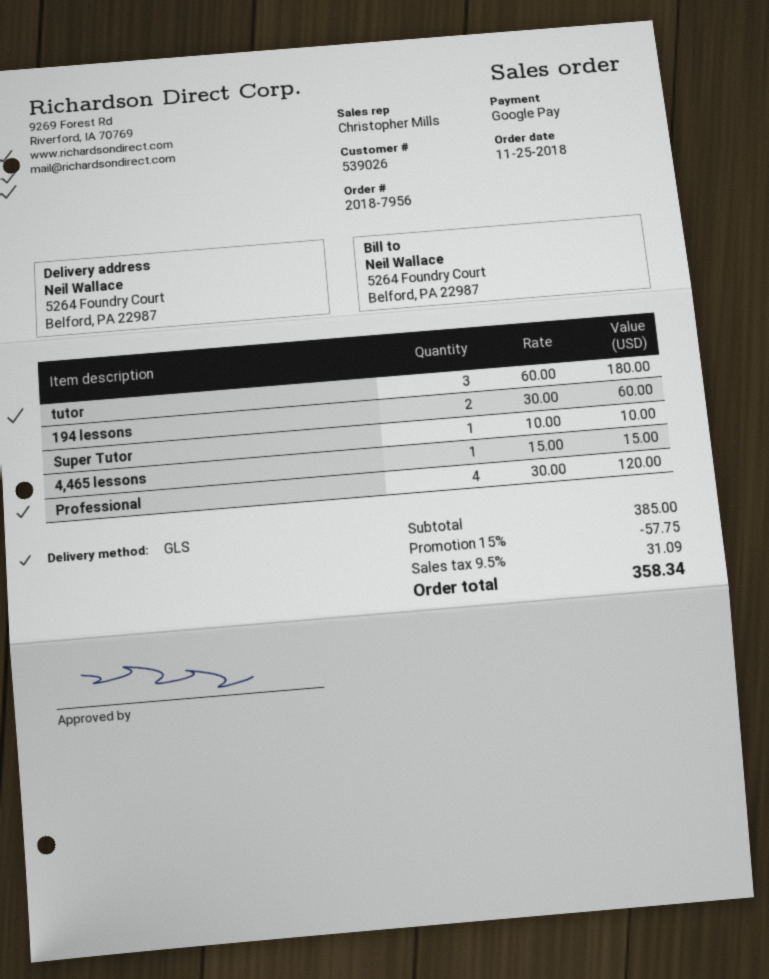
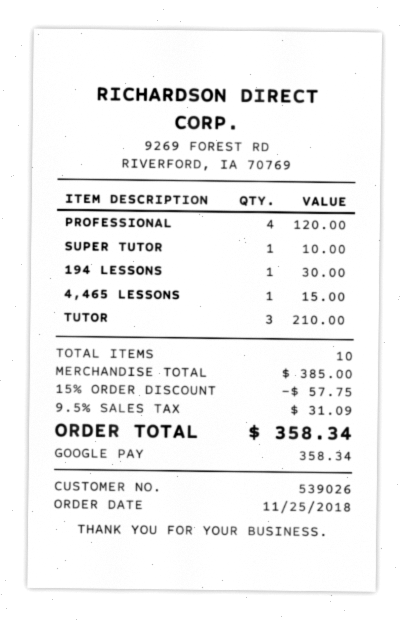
tutor: 3 for 180.00 -> 3 for 210.00
194 lessons: 2 for 60.00 -> 1 for 30.00

